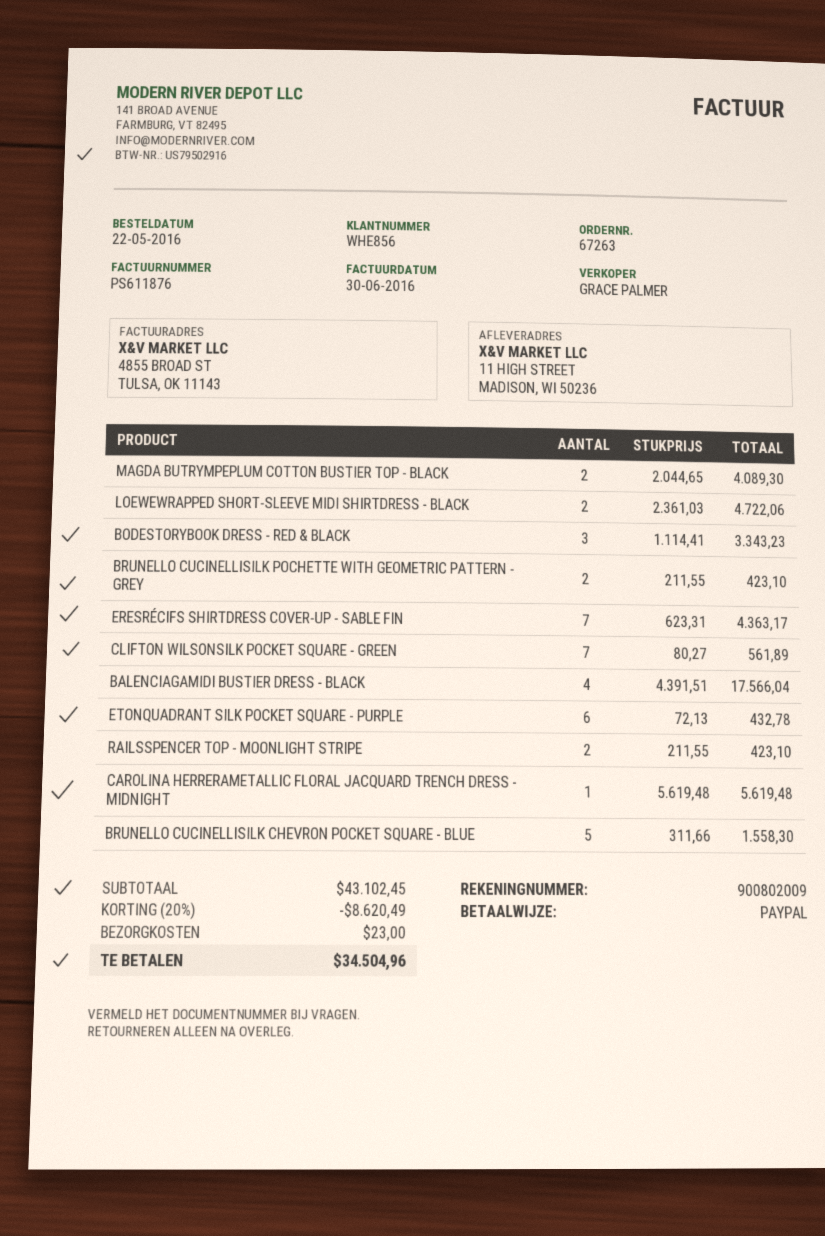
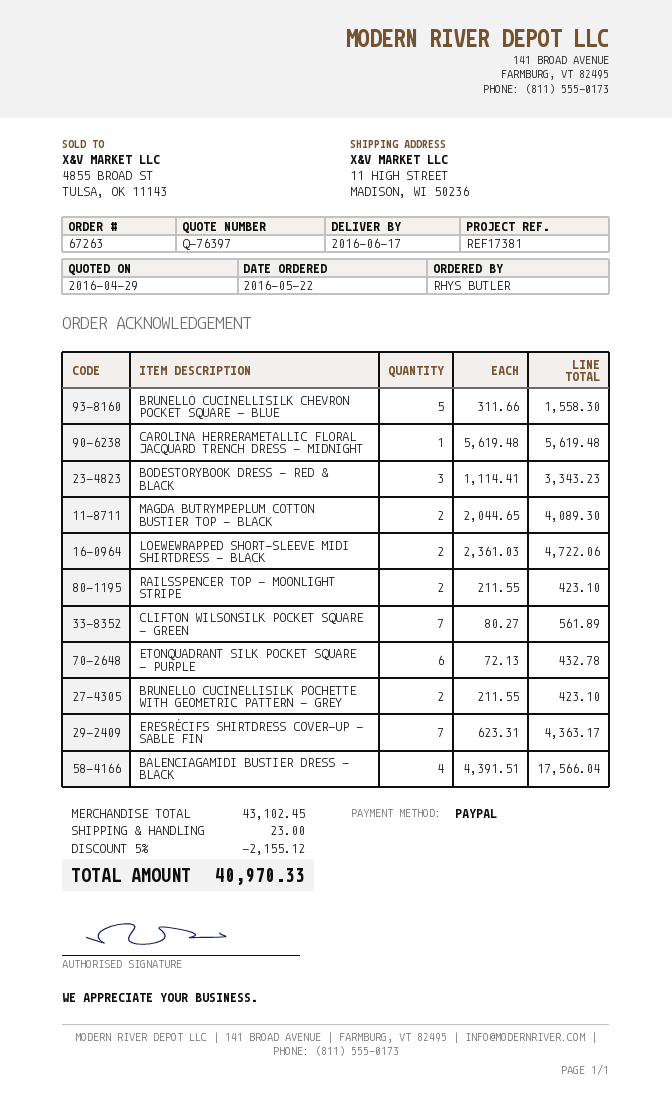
discount: 20% = 8620.49 -> 5% = 2155.12
total: 34504.96 -> 40970.33

